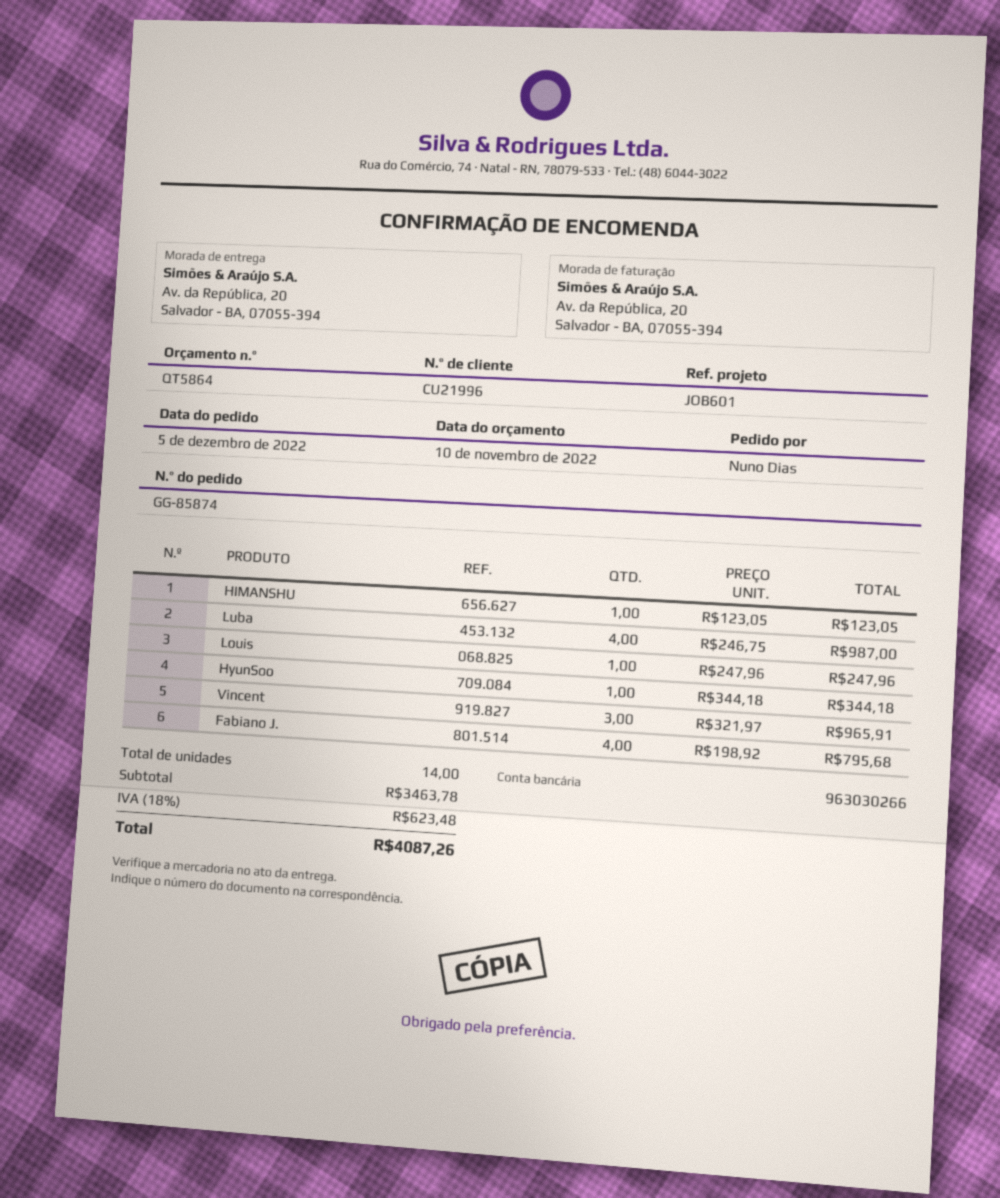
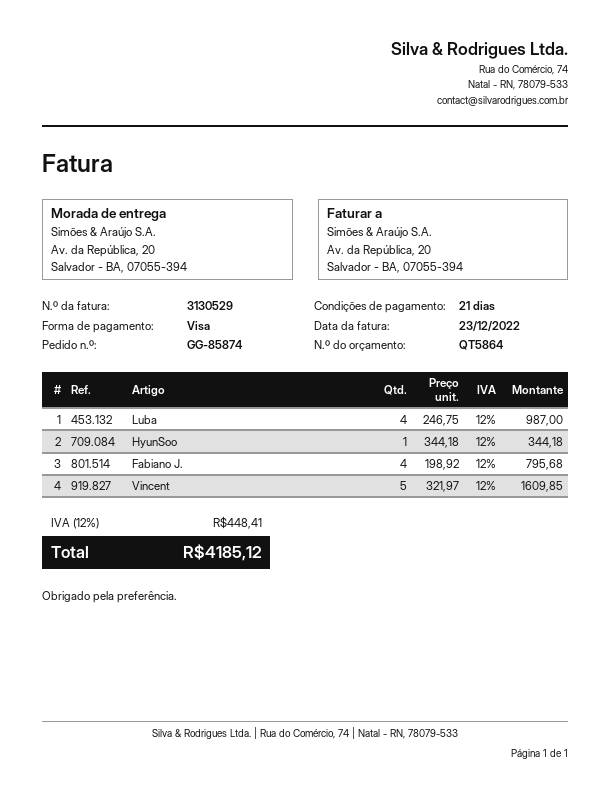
HIMANSHU: 1 x 123.05 = 123.05 -> none
Louis: 1 x 247.96 = 247.96 -> none
Vincent: 3 x 321.97 = 965.91 -> 5 x 321.97 = 1609.85
tax: 18% = 623.48 -> 12% = 448.41
total: 4087.26 -> 4185.12

